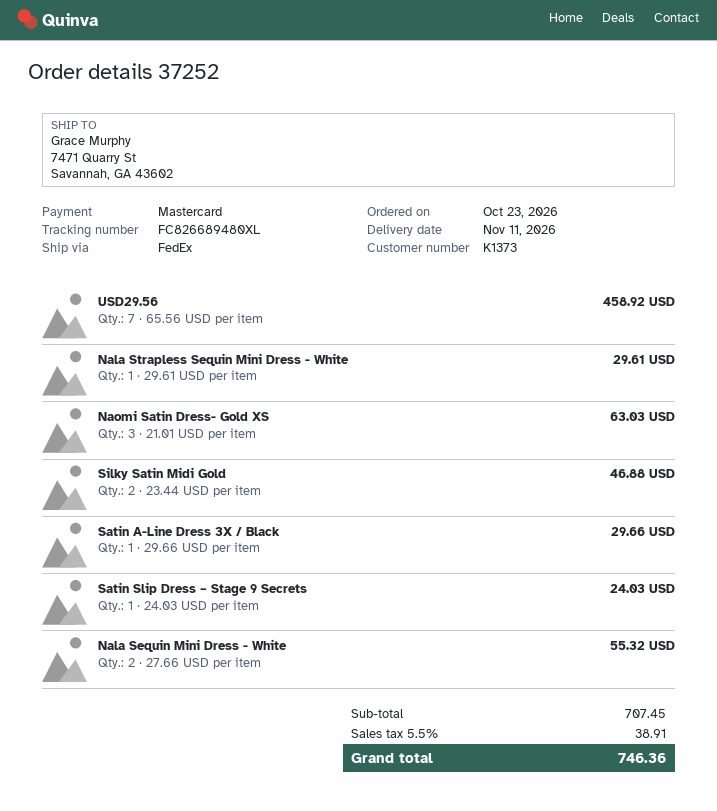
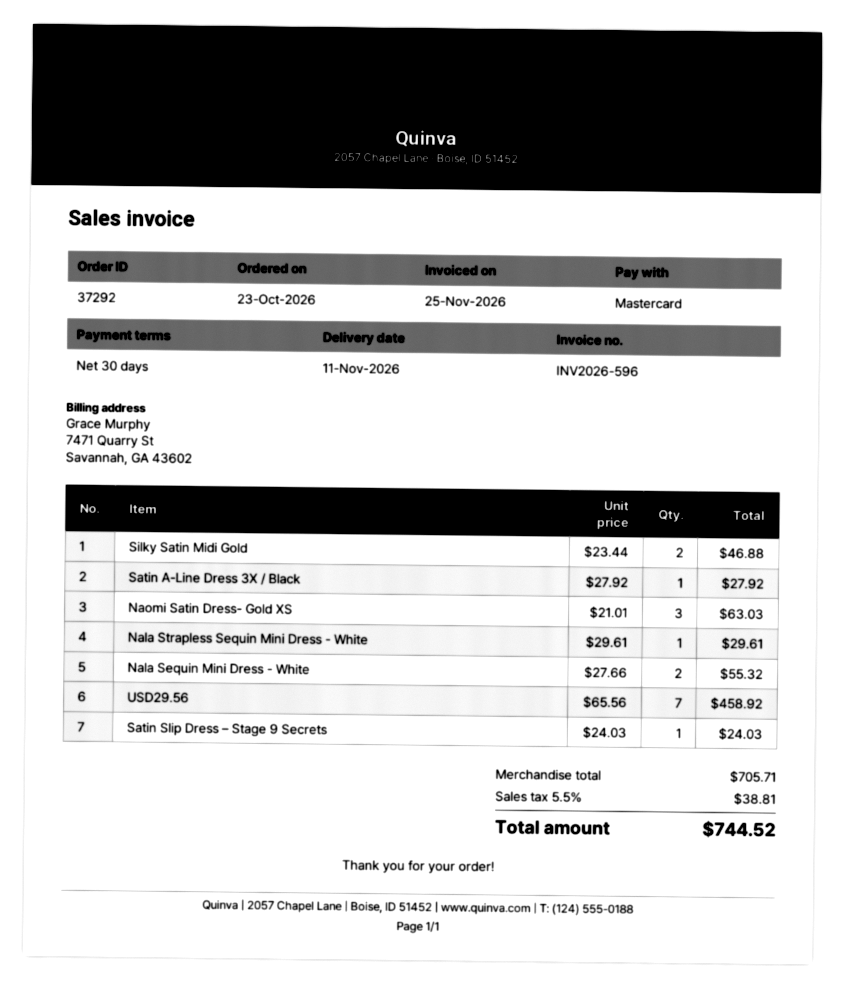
order number: 37252 -> 37292
Satin A-Line Dress 3X / Black: 1 x 29.66 = 29.66 -> 1 x 27.92 = 27.92
subtotal: 707.45 -> 705.71
tax: 5.5% = 38.91 -> 5.5% = 38.81
total: 746.36 -> 744.52

